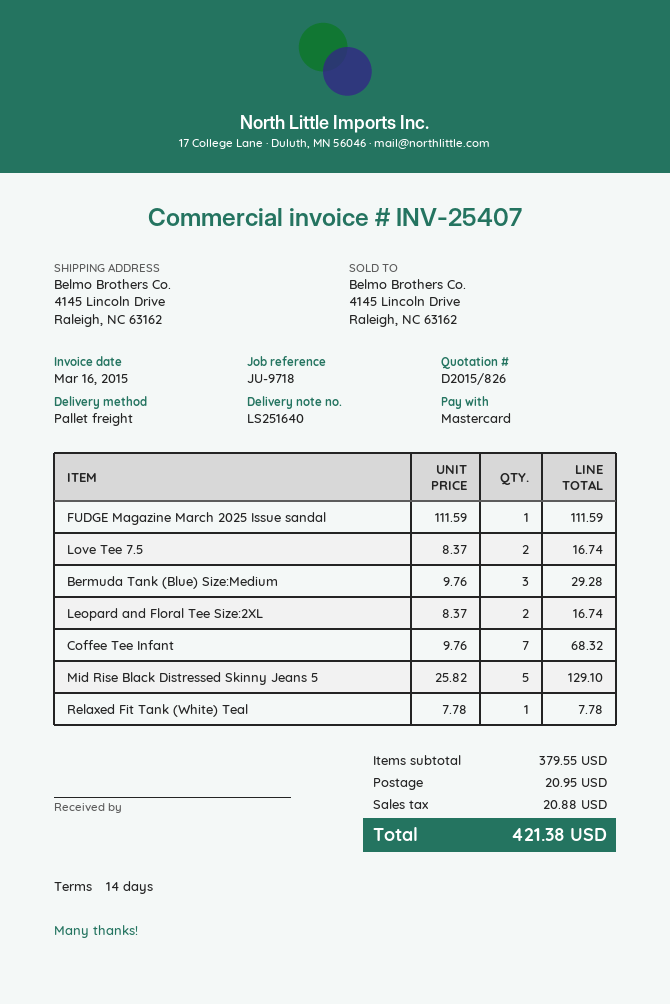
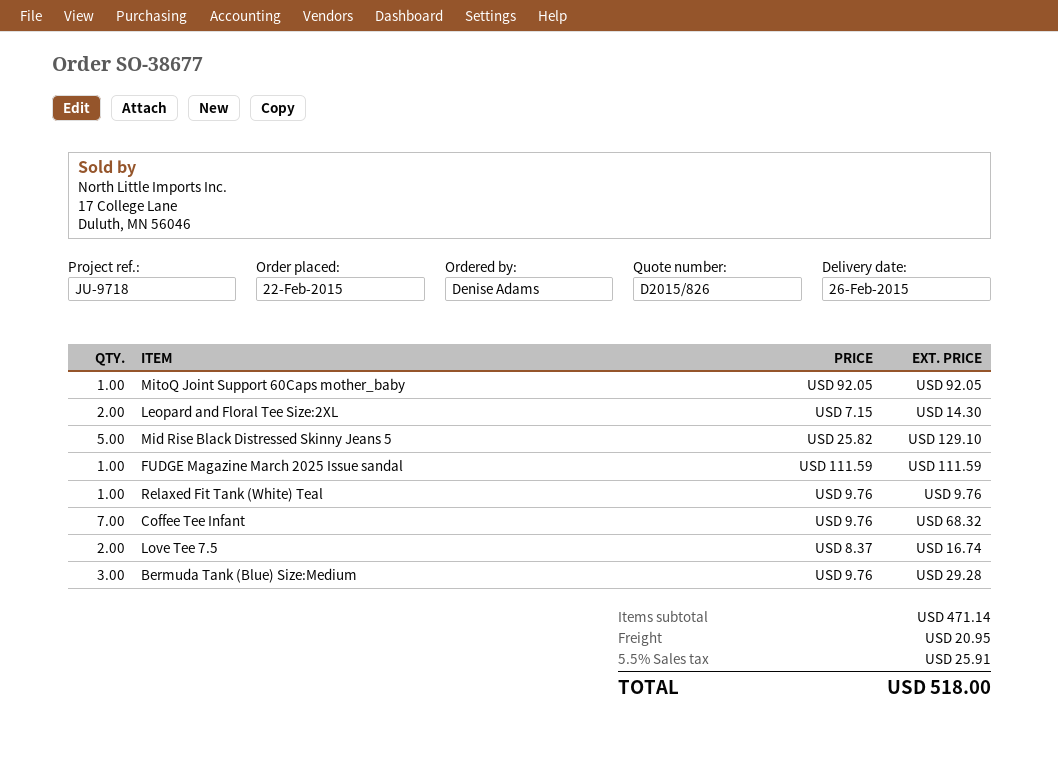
Leopard and Floral Tee Size:2XL: 2 x 8.37 = 16.74 -> 2 x 7.15 = 14.30
Relaxed Fit Tank (White) Teal: 1 x 7.78 = 7.78 -> 1 x 9.76 = 9.76
MitoQ Joint Support 60Caps mother_baby: none -> 1 x 92.05 = 92.05
subtotal: 379.55 -> 471.14
tax: 20.88 -> 25.91
total: 421.38 -> 518.00

